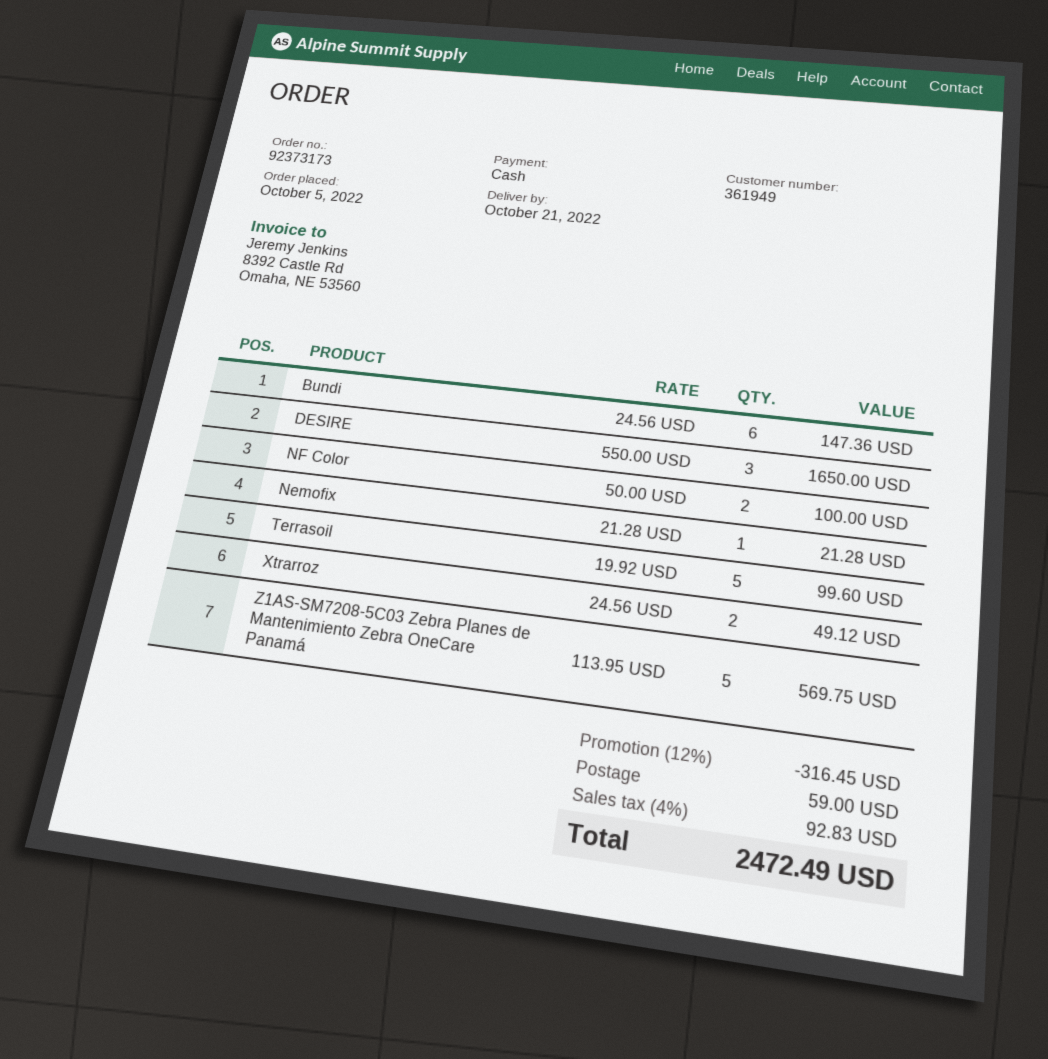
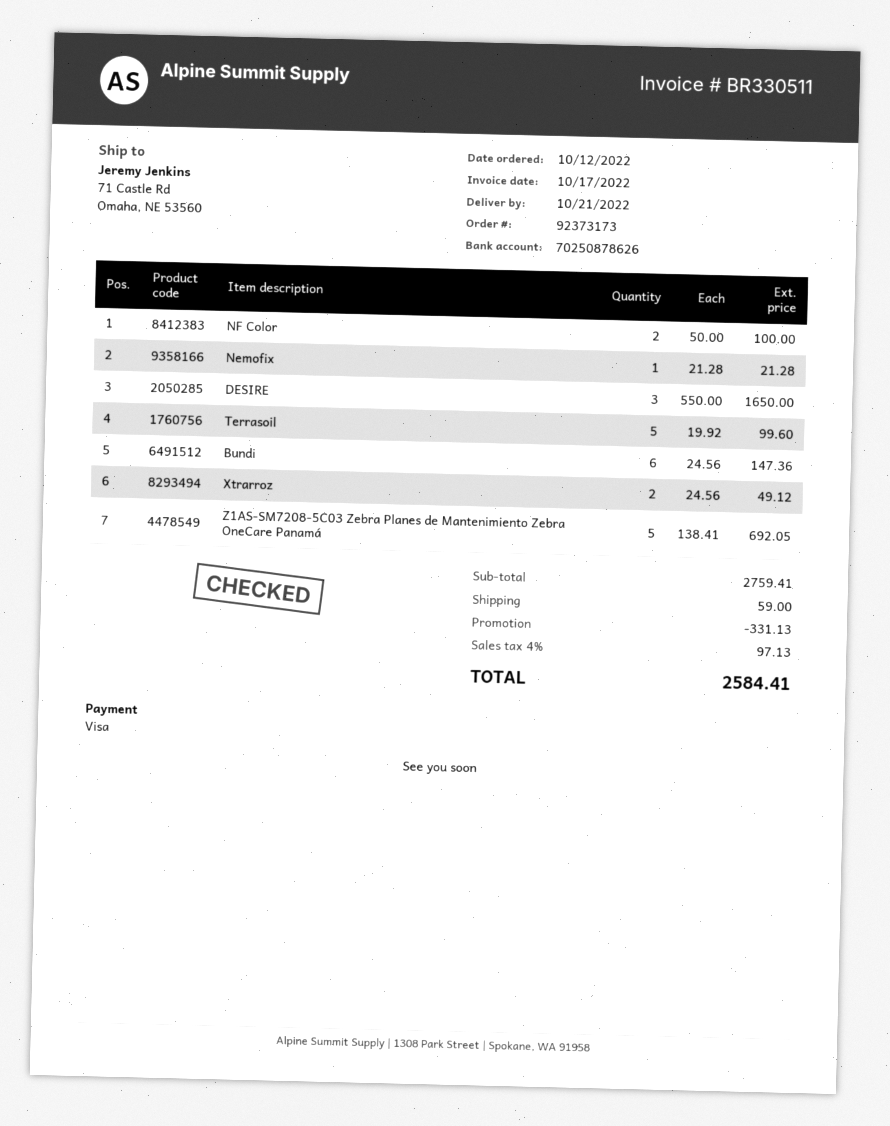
order date: 2022-10-05 -> 2022-10-12
payment method: cash -> Visa
Z1AS-SM7208-5C03 Zebra Planes de Mantenimiento Zebra OneCare Panamá: 5 x 113.95 = 569.75 -> 5 x 138.41 = 692.05
discount: 316.45 -> 331.13
tax: 4% = 92.83 -> 4% = 97.13
total: 2472.49 -> 2584.41

